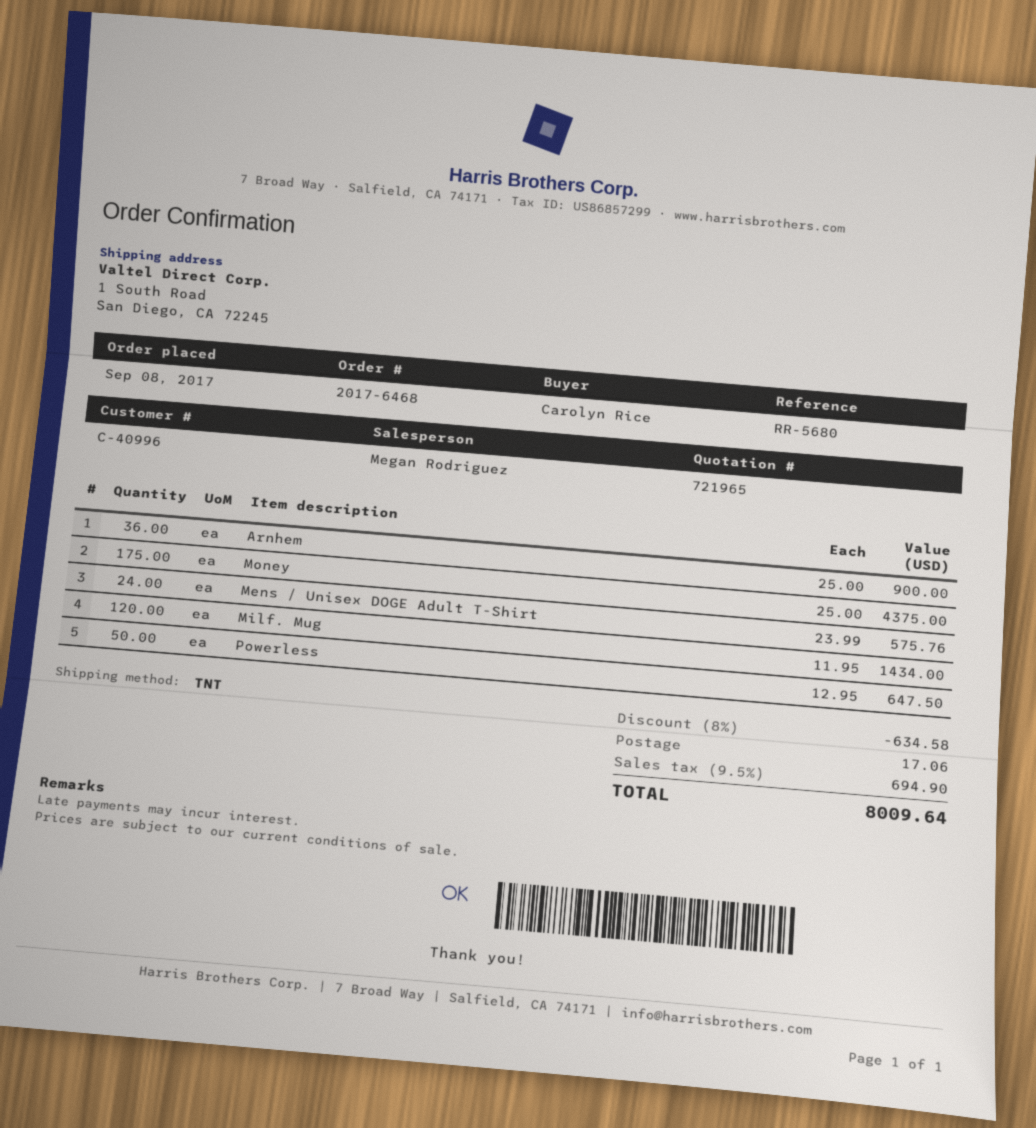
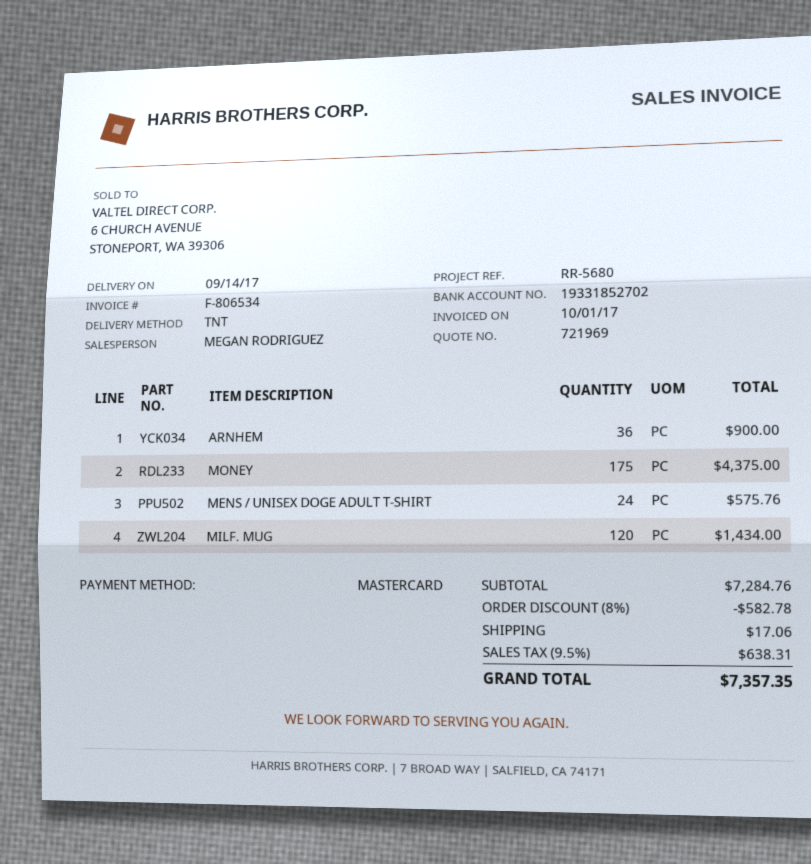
quote number: 721965 -> 721969
Powerless: 50 for 647.50 -> none
discount: 8% = 634.58 -> 8% = 582.78
tax: 9.5% = 694.90 -> 9.5% = 638.31
total: 8009.64 -> 7357.35

